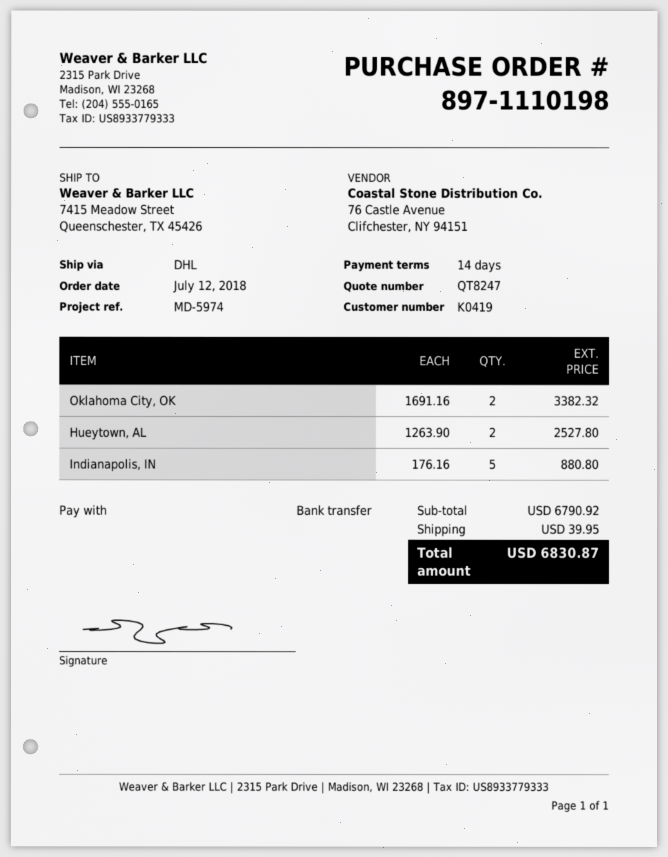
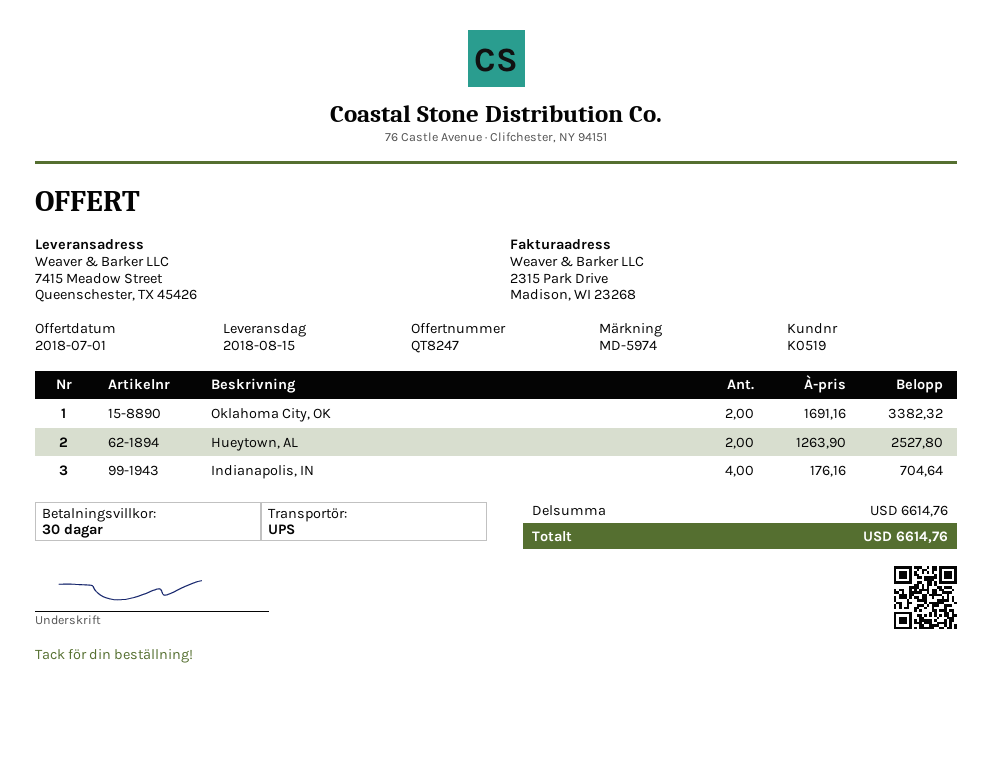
payment terms: 14 days -> 30 days
customer number: K0419 -> K0519
shipping method: DHL -> UPS
Indianapolis, IN: 5 x 176.16 = 880.80 -> 4 x 176.16 = 704.64
subtotal: 6790.92 -> 6614.76
shipping: 39.95 -> none
total: 6830.87 -> 6614.76

